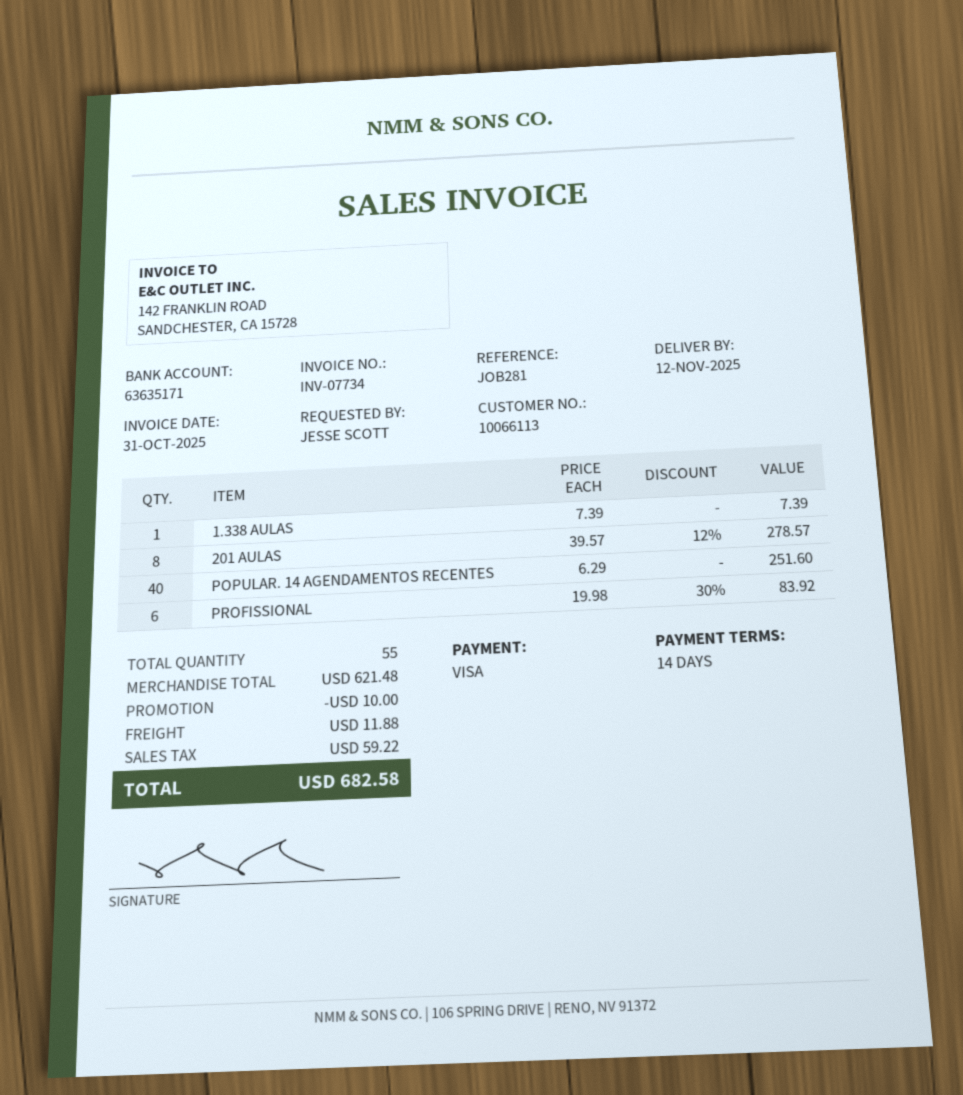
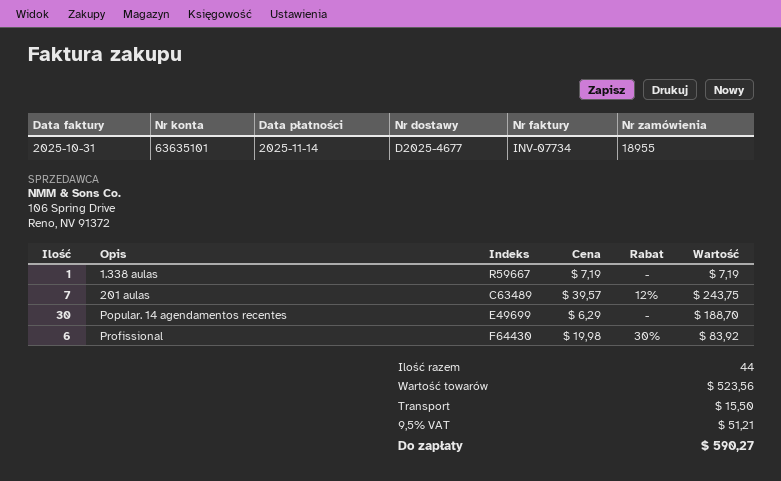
bank account: 63635171 -> 63635101
1.338 AULAS: 1 x 7.39 = 7.39 -> 1 x 7.19 = 7.19
201 AULAS: 8 x 39.57 - 12% = 278.57 -> 7 x 39.57 - 12% = 243.75
POPULAR. 14 AGENDAMENTOS RECENTES: 40 x 6.29 = 251.60 -> 30 x 6.29 = 188.70
total quantity: 55 -> 44
subtotal: 621.48 -> 523.56
discount: 10.00 -> none
shipping: 11.88 -> 15.50
tax: 59.22 -> 51.21
total: 682.58 -> 590.27

